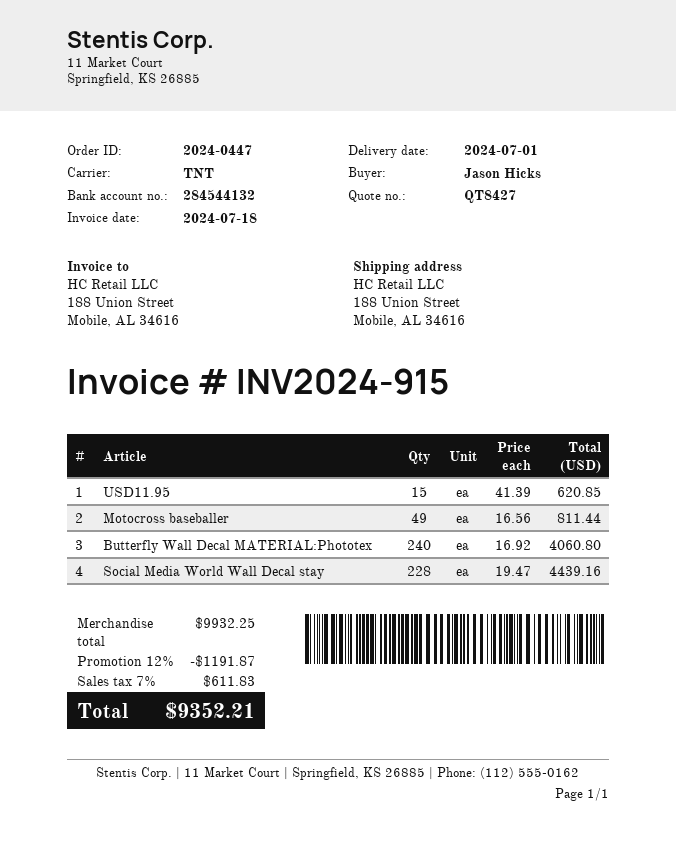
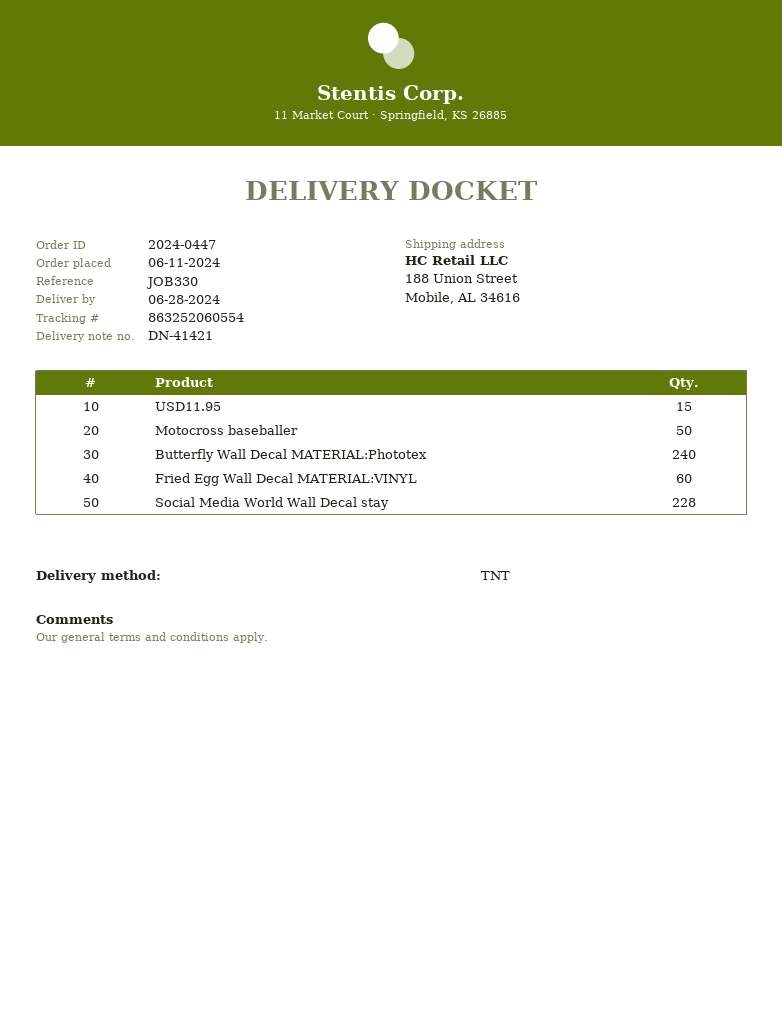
delivery date: 2024-07-01 -> 2024-06-28
Motocross baseballer: 49 -> 50
Fried Egg Wall Decal MATERIAL:VINYL: none -> 60

